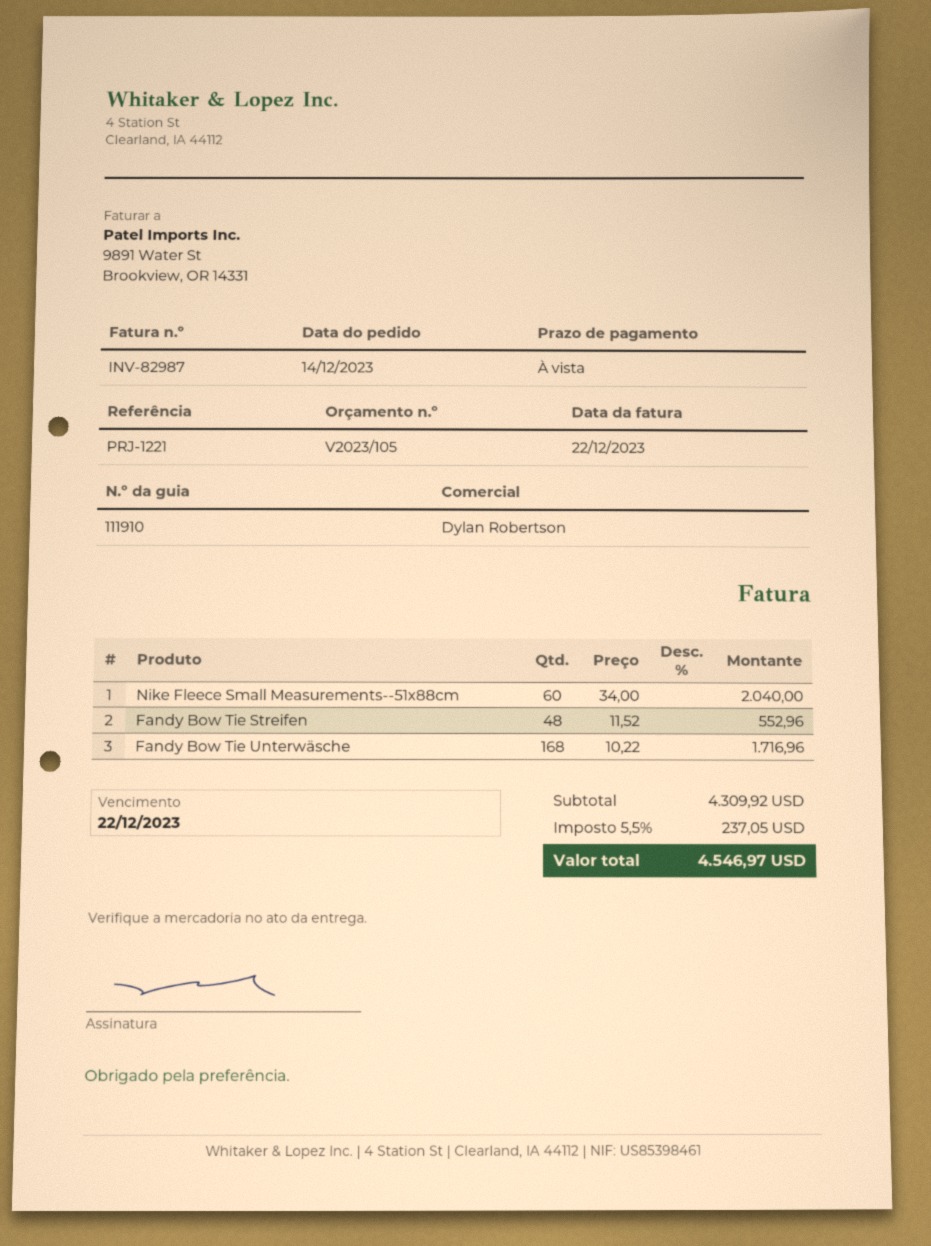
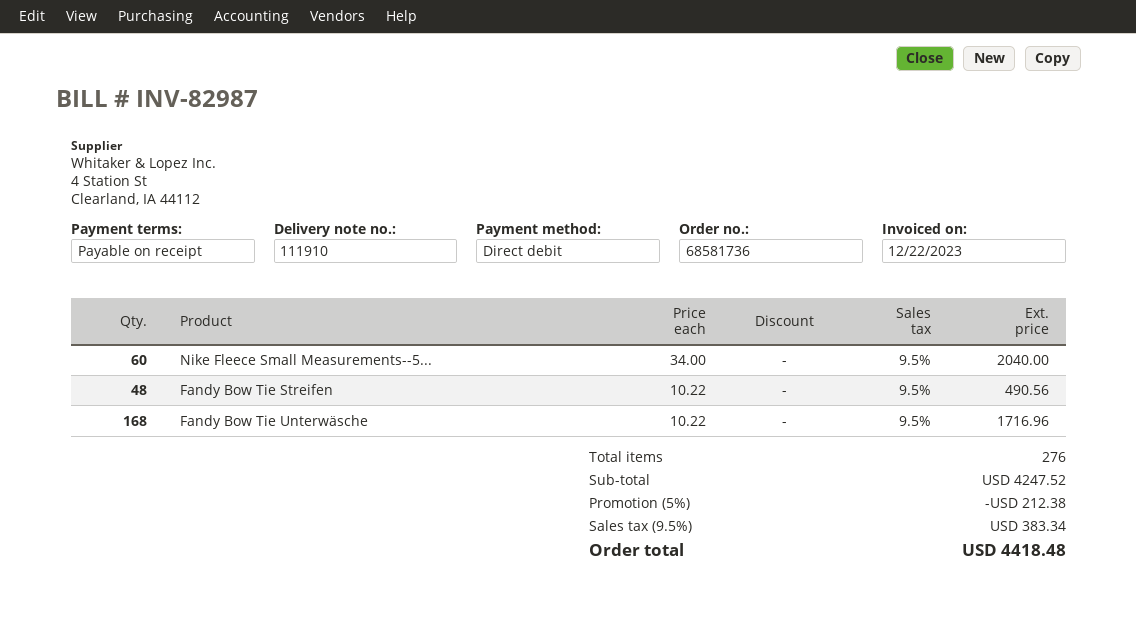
Fandy Bow Tie Streifen: 48 x 11.52 = 552.96 -> 48 x 10.22 = 490.56
subtotal: 4309.92 -> 4247.52
discount: none -> 5% = 212.38
tax: 5.5% = 237.05 -> 9.5% = 383.34
total: 4546.97 -> 4418.48

